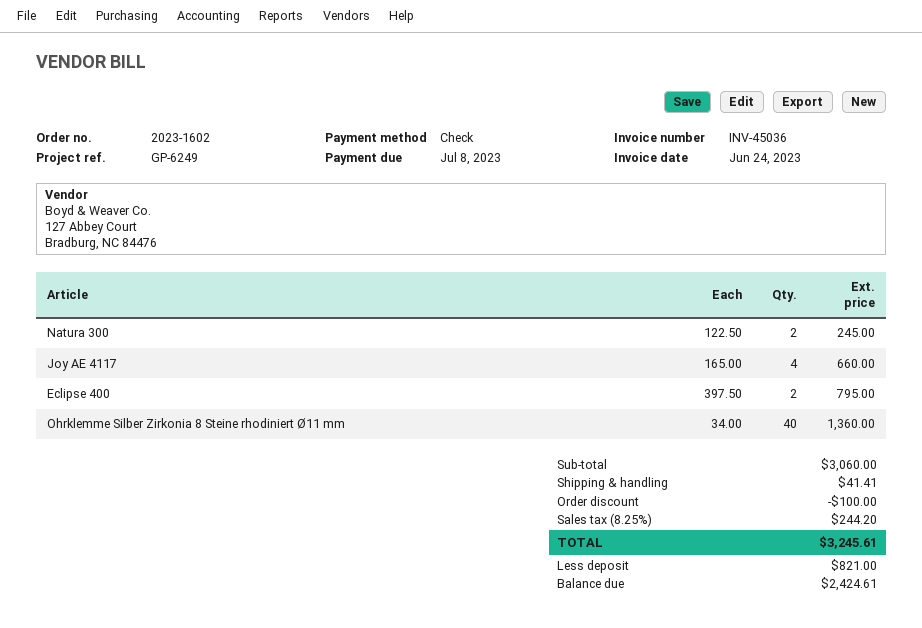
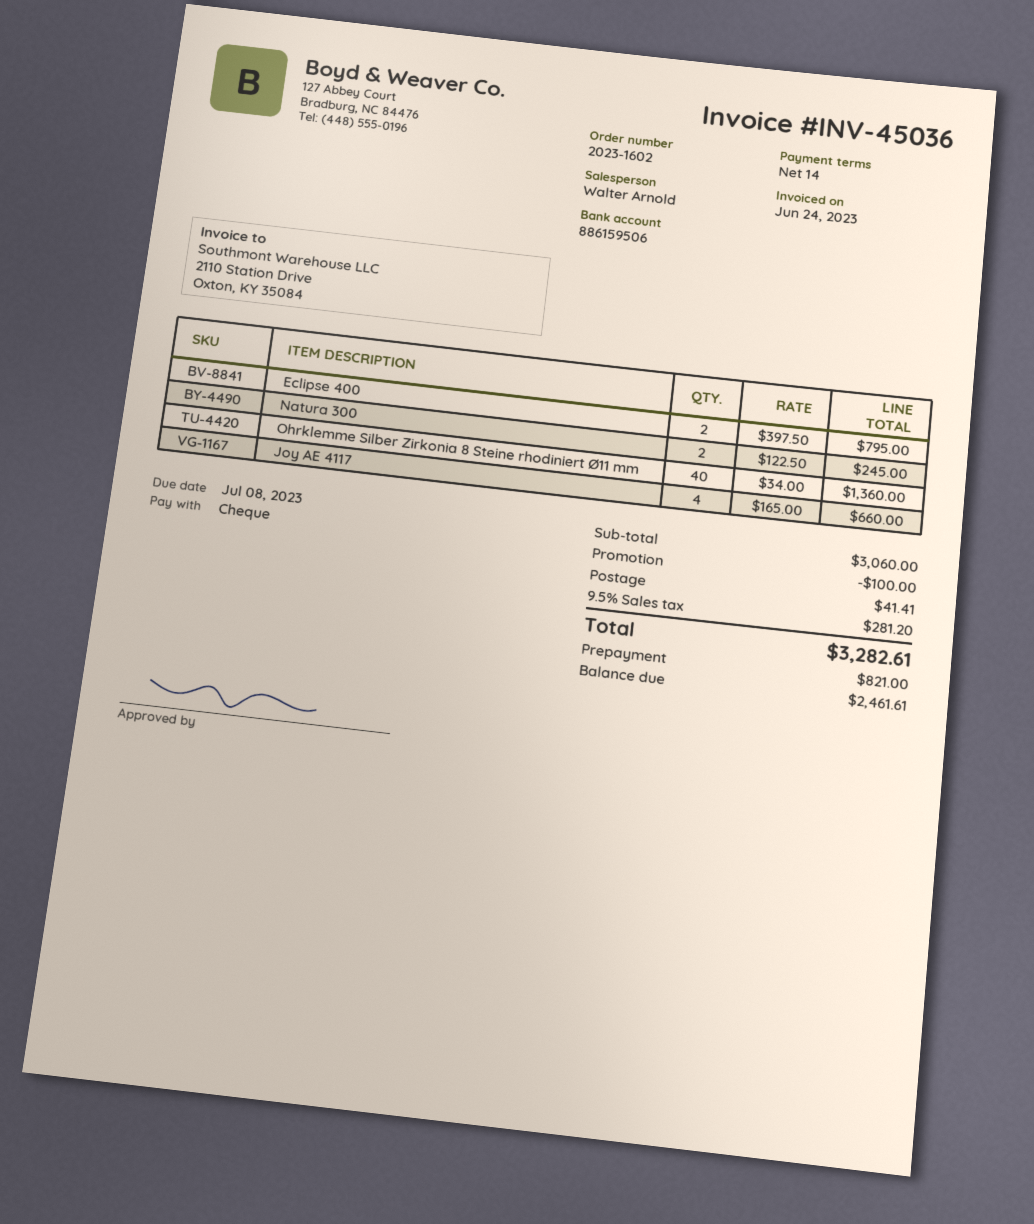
tax: 8.25% = 244.20 -> 9.5% = 281.20
total: 3245.61 -> 3282.61
balance: 2424.61 -> 2461.61

